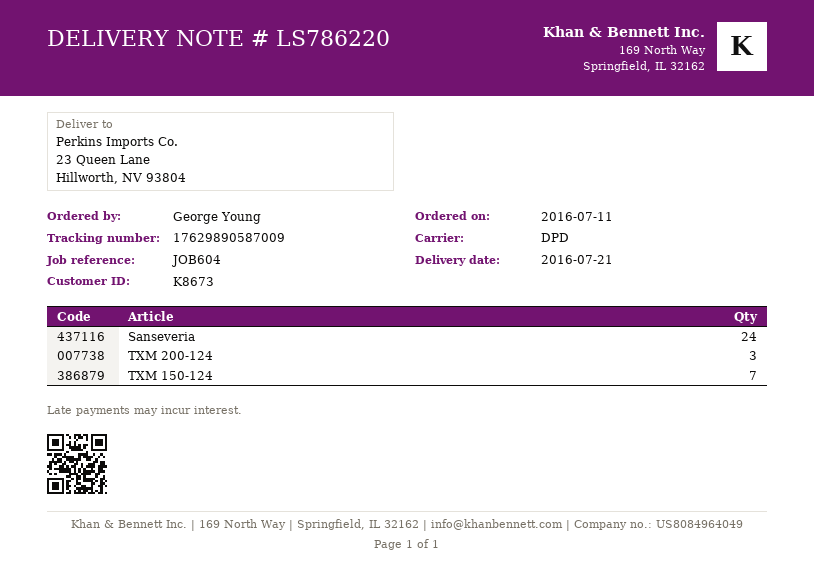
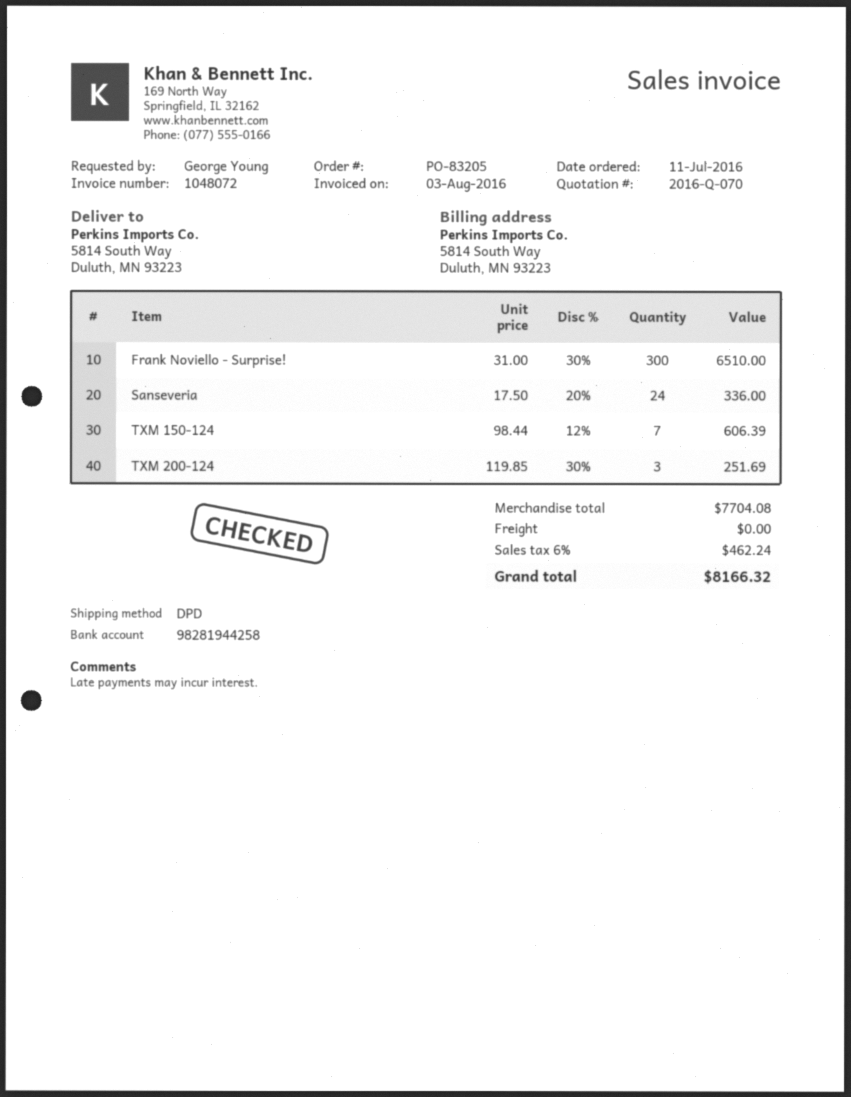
ship to: 23 Queen Lane, Hillworth, NV 93804 -> 5814 South Way, Duluth, MN 93223
Frank Noviello - Surprise!: none -> 300

